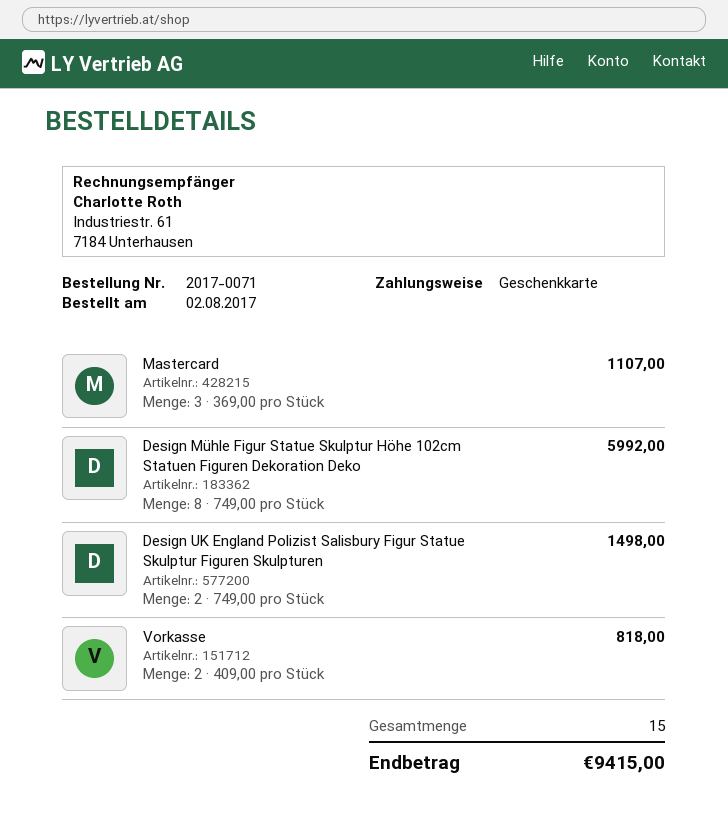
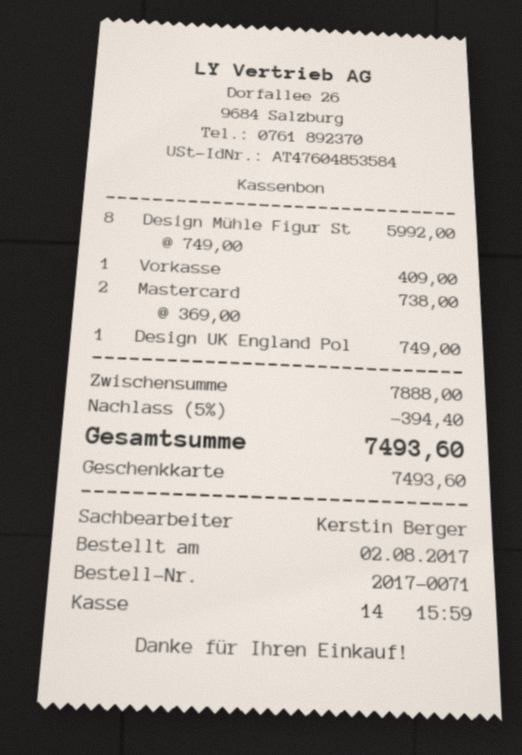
Mastercard: 3 x 369.00 = 1107.00 -> 2 x 369.00 = 738.00
Design UK England Polizist Salisbury Figur Statue Skulptur Figuren Skulpturen: 2 x 749.00 = 1498.00 -> 1 x 749.00 = 749.00
Vorkasse: 2 x 409.00 = 818.00 -> 1 x 409.00 = 409.00
discount: none -> 5% = 394.40
total: 9415.00 -> 7493.60

